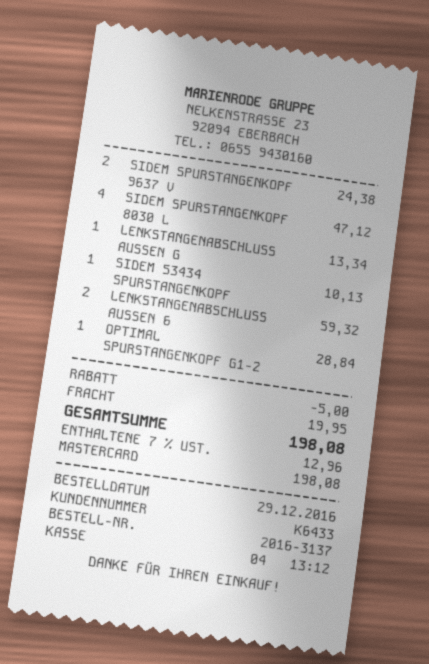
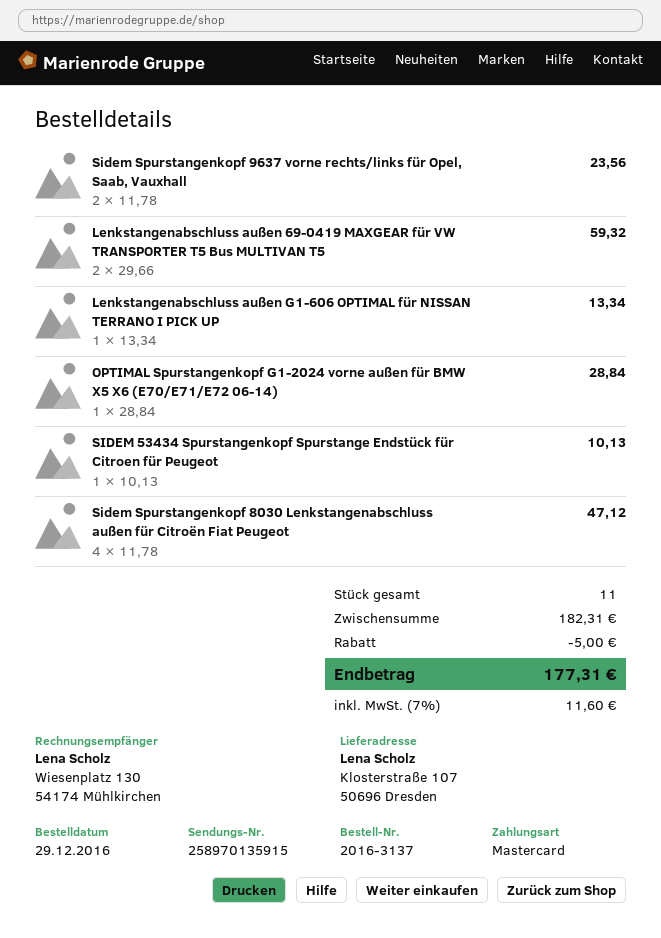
SIDEM SPURSTANGENKOPF 9637 V: 2 for 24.38 -> 2 for 23.56
shipping: 19.95 -> none
tax: 7% = 12.96 -> 7% = 11.60
total: 198.08 -> 177.31

